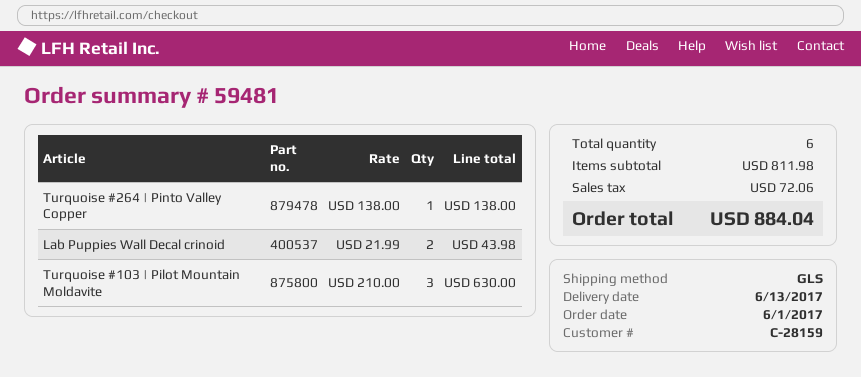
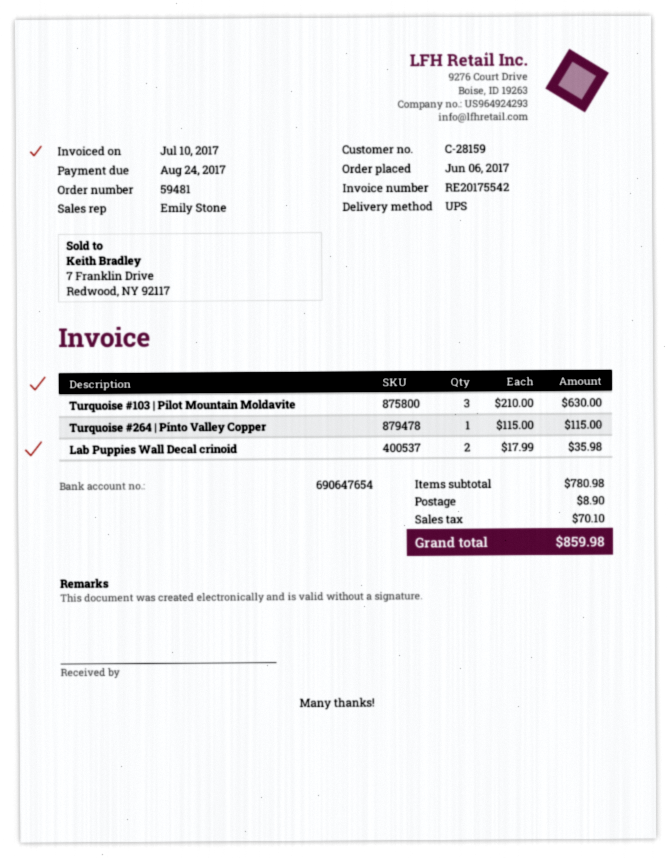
order date: 2017-06-01 -> 2017-06-06
shipping method: GLS -> UPS
Turquoise #264 | Pinto Valley Copper: 1 x 138.00 = 138.00 -> 1 x 115.00 = 115.00
Lab Puppies Wall Decal crinoid: 2 x 21.99 = 43.98 -> 2 x 17.99 = 35.98
subtotal: 811.98 -> 780.98
shipping: none -> 8.90
tax: 72.06 -> 70.10
total: 884.04 -> 859.98

